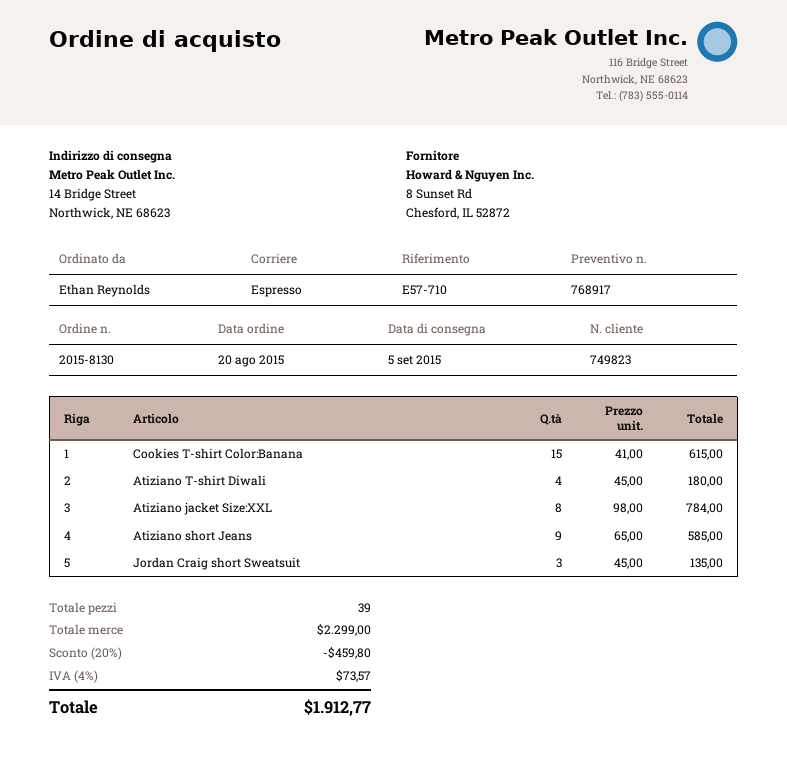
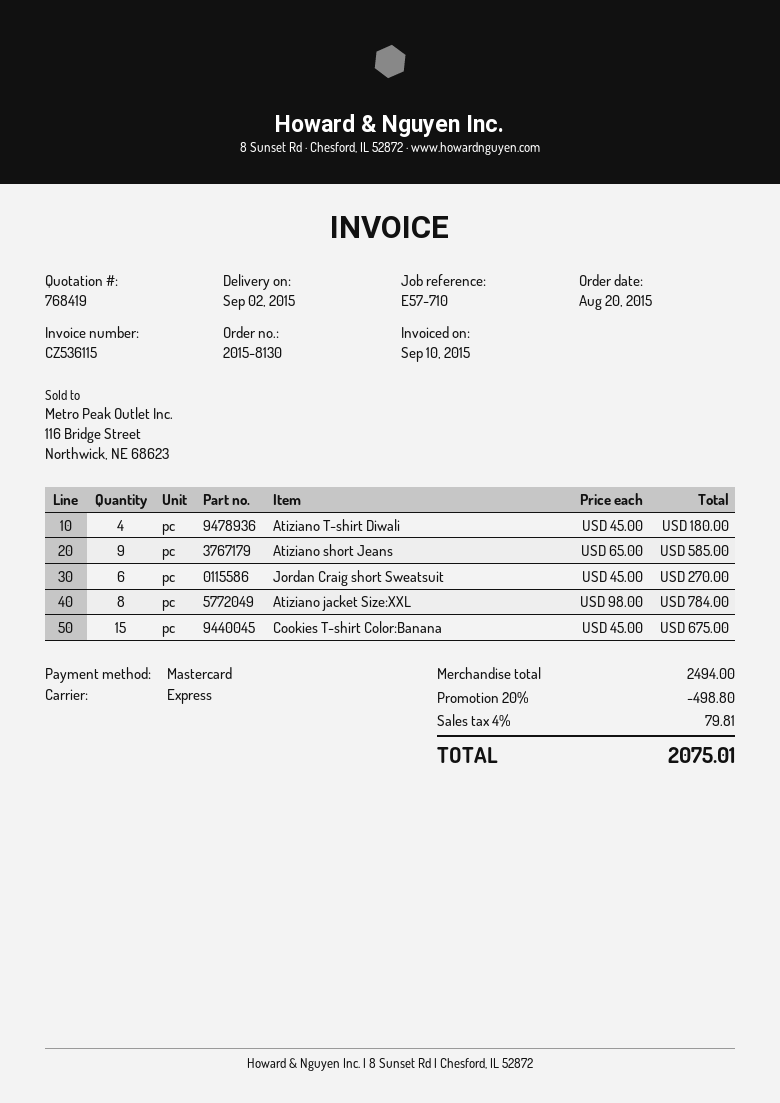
quote number: 768917 -> 768419
delivery date: 2015-09-05 -> 2015-09-02
Cookies T-shirt Color:Banana: 15 x 41.00 = 615.00 -> 15 x 45.00 = 675.00
Jordan Craig short Sweatsuit: 3 x 45.00 = 135.00 -> 6 x 45.00 = 270.00
subtotal: 2299.00 -> 2494.00
discount: 20% = 459.80 -> 20% = 498.80
tax: 4% = 73.57 -> 4% = 79.81
total: 1912.77 -> 2075.01

